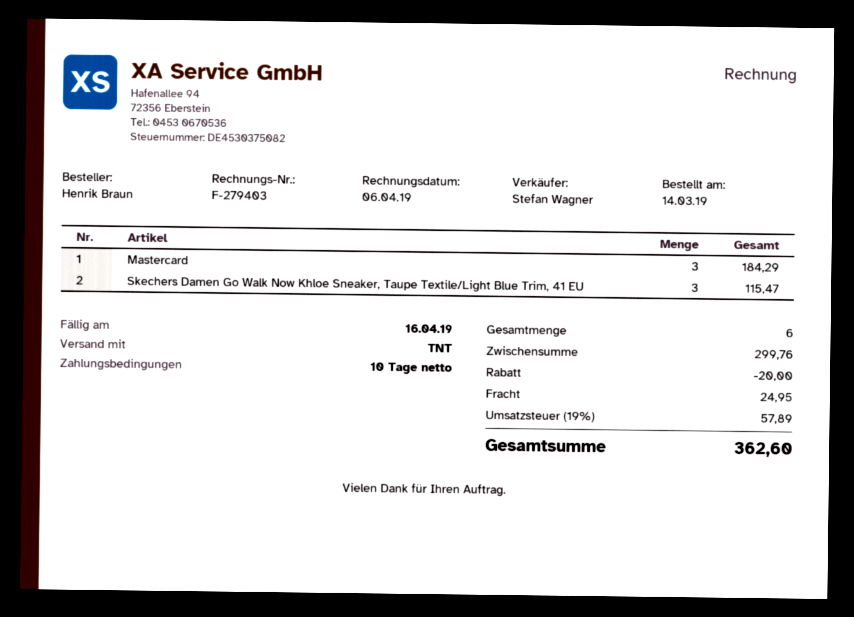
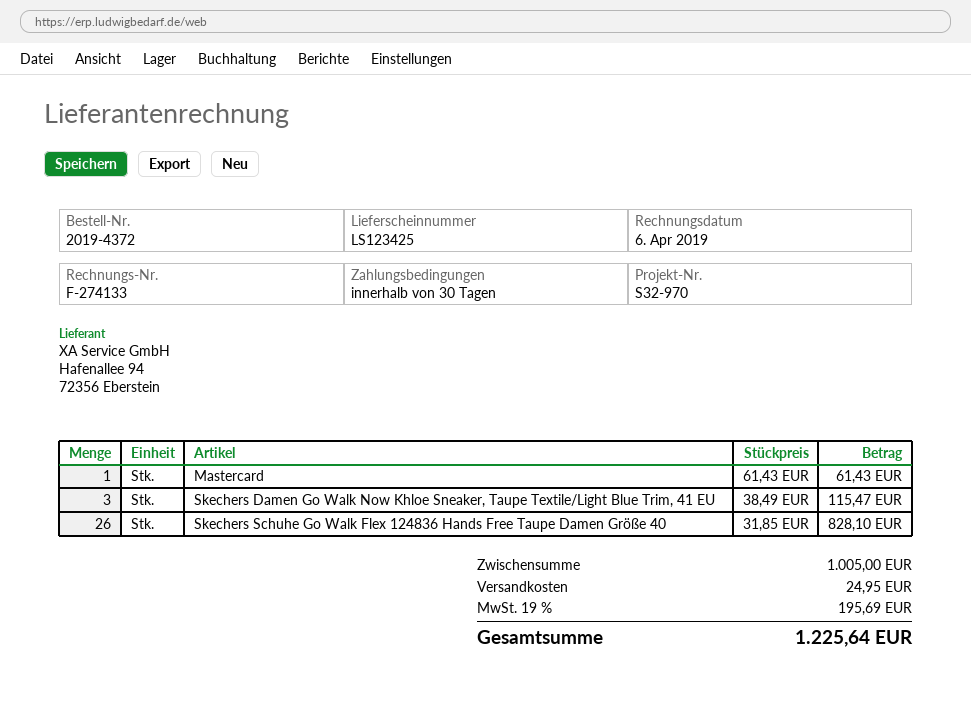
invoice number: F-279403 -> F-274133
payment terms: 10 days -> 30 days
Mastercard: 3 for 184.29 -> 1 for 61.43
Skechers Schuhe Go Walk Flex 124836 Hands Free Taupe Damen Größe 40: none -> 26 for 828.10
subtotal: 299.76 -> 1005.00
discount: 20.00 -> none
tax: 19% = 57.89 -> 19% = 195.69
total: 362.60 -> 1225.64

